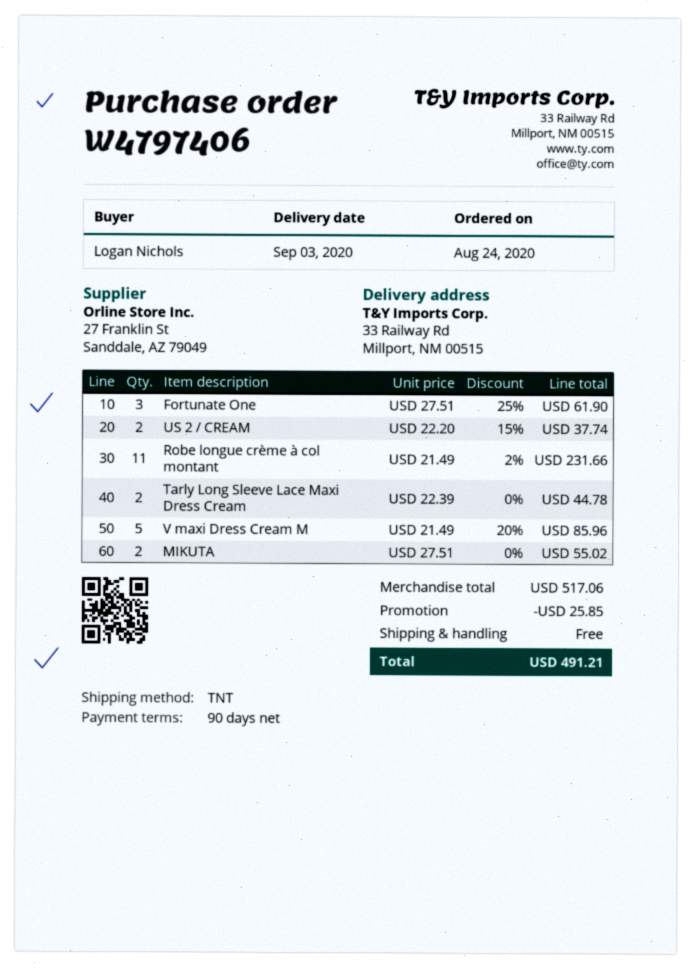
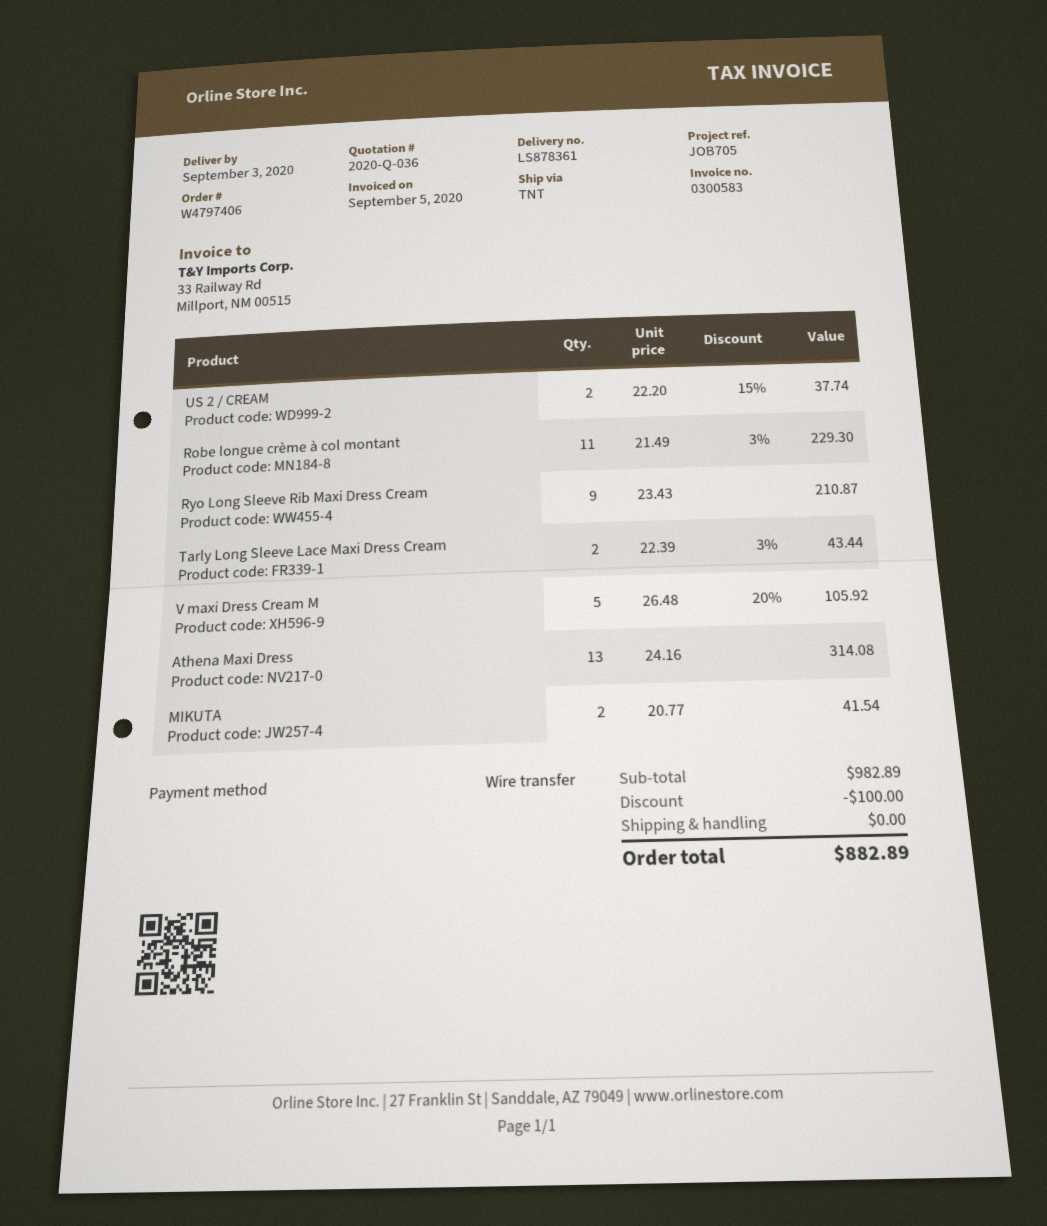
Fortunate One: 3 x 27.51 - 25% = 61.90 -> none
Robe longue crème à col montant: 11 x 21.49 - 2% = 231.66 -> 11 x 21.49 - 3% = 229.30
Tarly Long Sleeve Lace Maxi Dress Cream: 2 x 22.39 = 44.78 -> 2 x 22.39 - 3% = 43.44
V maxi Dress Cream M: 5 x 21.49 - 20% = 85.96 -> 5 x 26.48 - 20% = 105.92
MIKUTA: 2 x 27.51 = 55.02 -> 2 x 20.77 = 41.54
Ryo Long Sleeve Rib Maxi Dress Cream: none -> 9 x 23.43 = 210.87
Athena Maxi Dress: none -> 13 x 24.16 = 314.08
subtotal: 517.06 -> 982.89
discount: 25.85 -> 100.00
total: 491.21 -> 882.89

